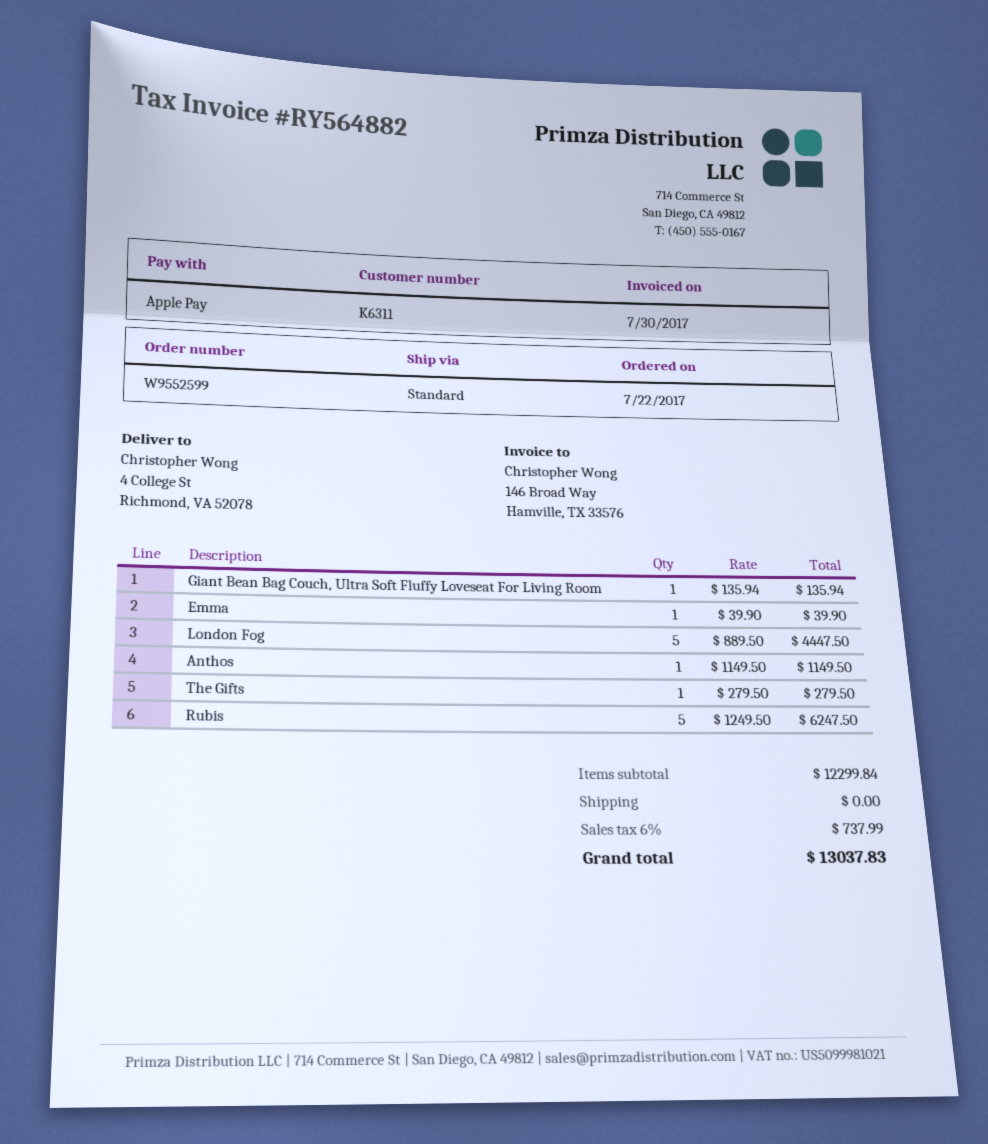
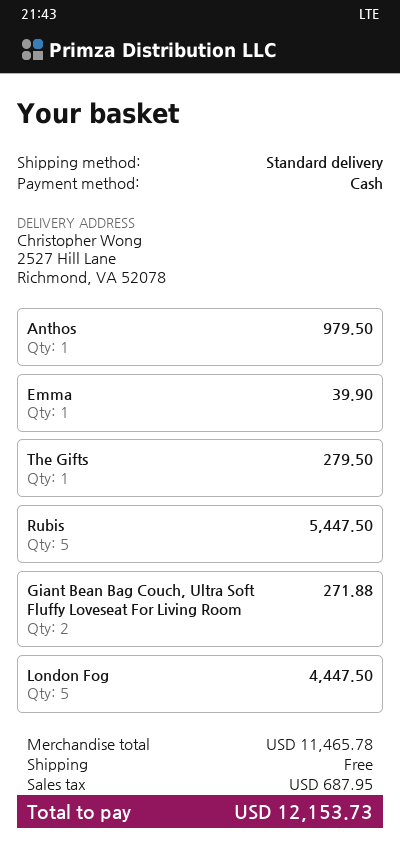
payment method: Apple Pay -> cash
ship to: 4 College St, Richmond, VA 52078 -> 2527 Hill Lane, Richmond, VA 52078
Giant Bean Bag Couch, Ultra Soft Fluffy Loveseat For Living Room: 1 for 135.94 -> 2 for 271.88
Anthos: 1 for 1149.50 -> 1 for 979.50
Rubis: 5 for 6247.50 -> 5 for 5447.50
subtotal: 12299.84 -> 11465.78
tax: 737.99 -> 687.95
total: 13037.83 -> 12153.73

